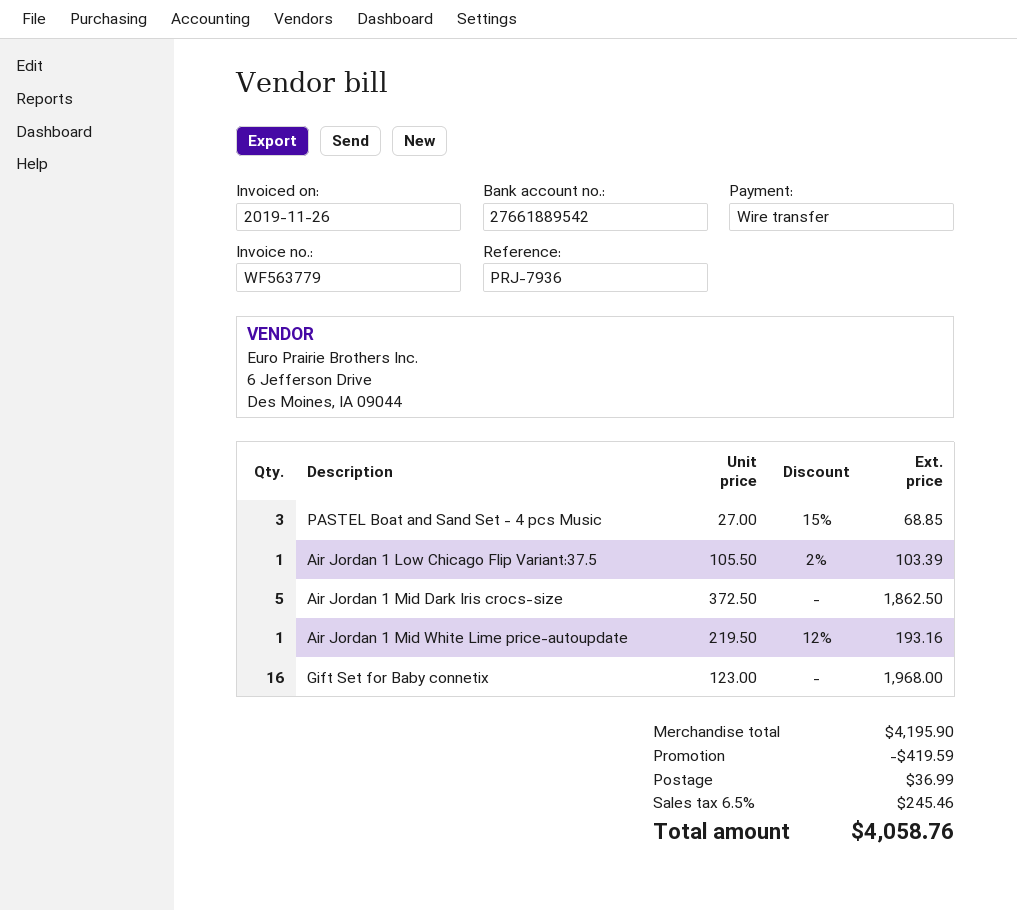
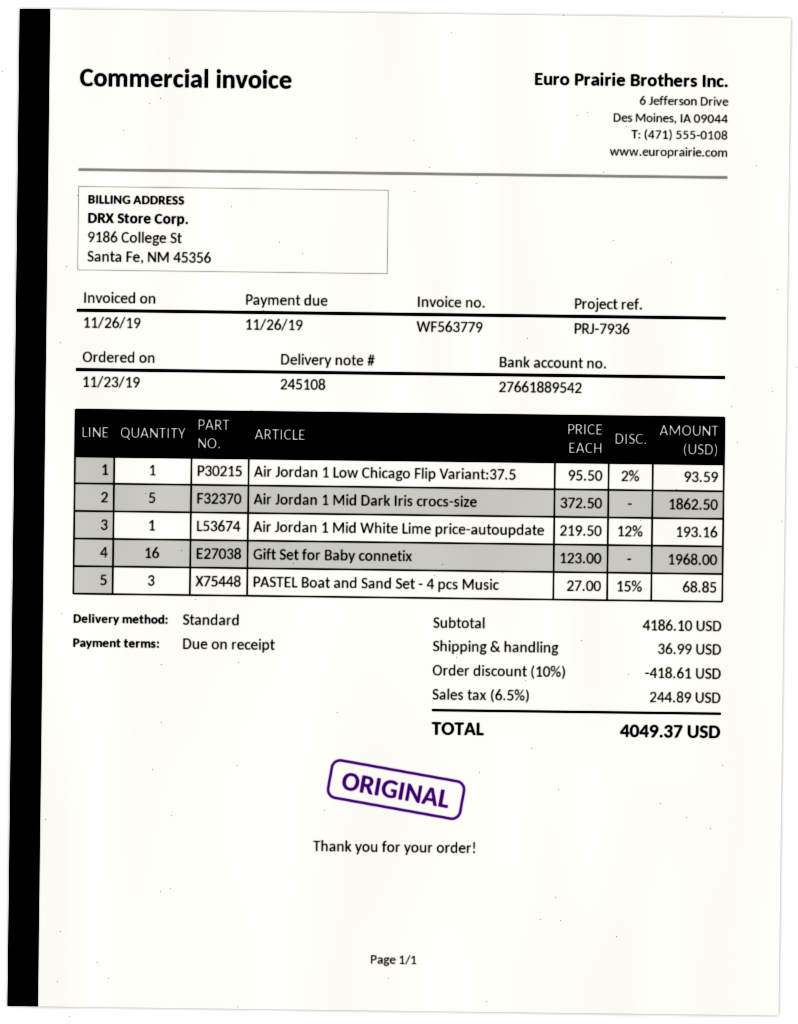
Air Jordan 1 Low Chicago Flip Variant:37.5: 1 x 105.50 - 2% = 103.39 -> 1 x 95.50 - 2% = 93.59
subtotal: 4195.90 -> 4186.10
discount: 419.59 -> 418.61
tax: 6.5% = 245.46 -> 6.5% = 244.89
total: 4058.76 -> 4049.37

